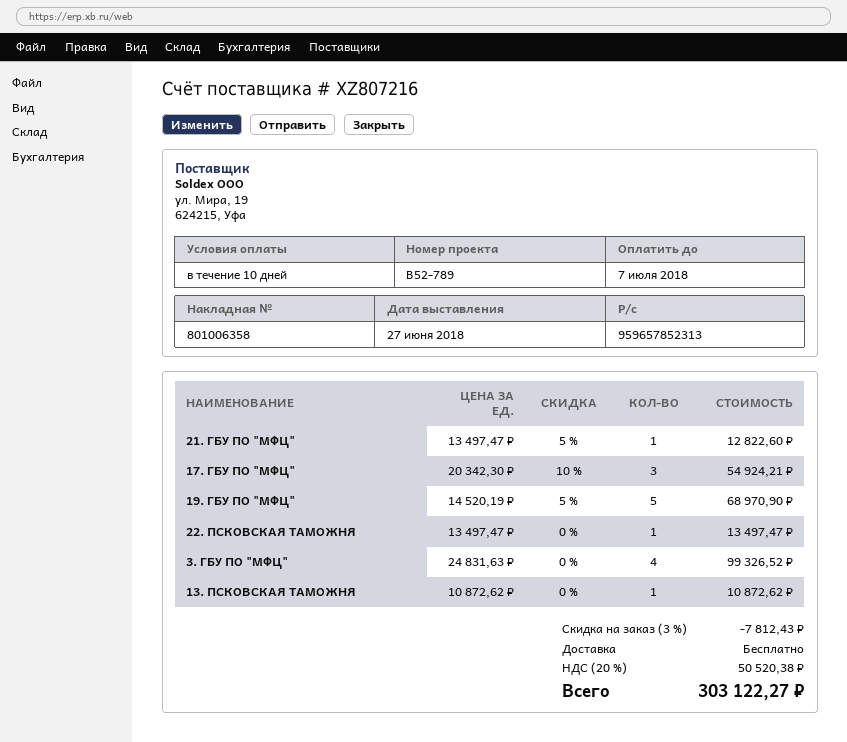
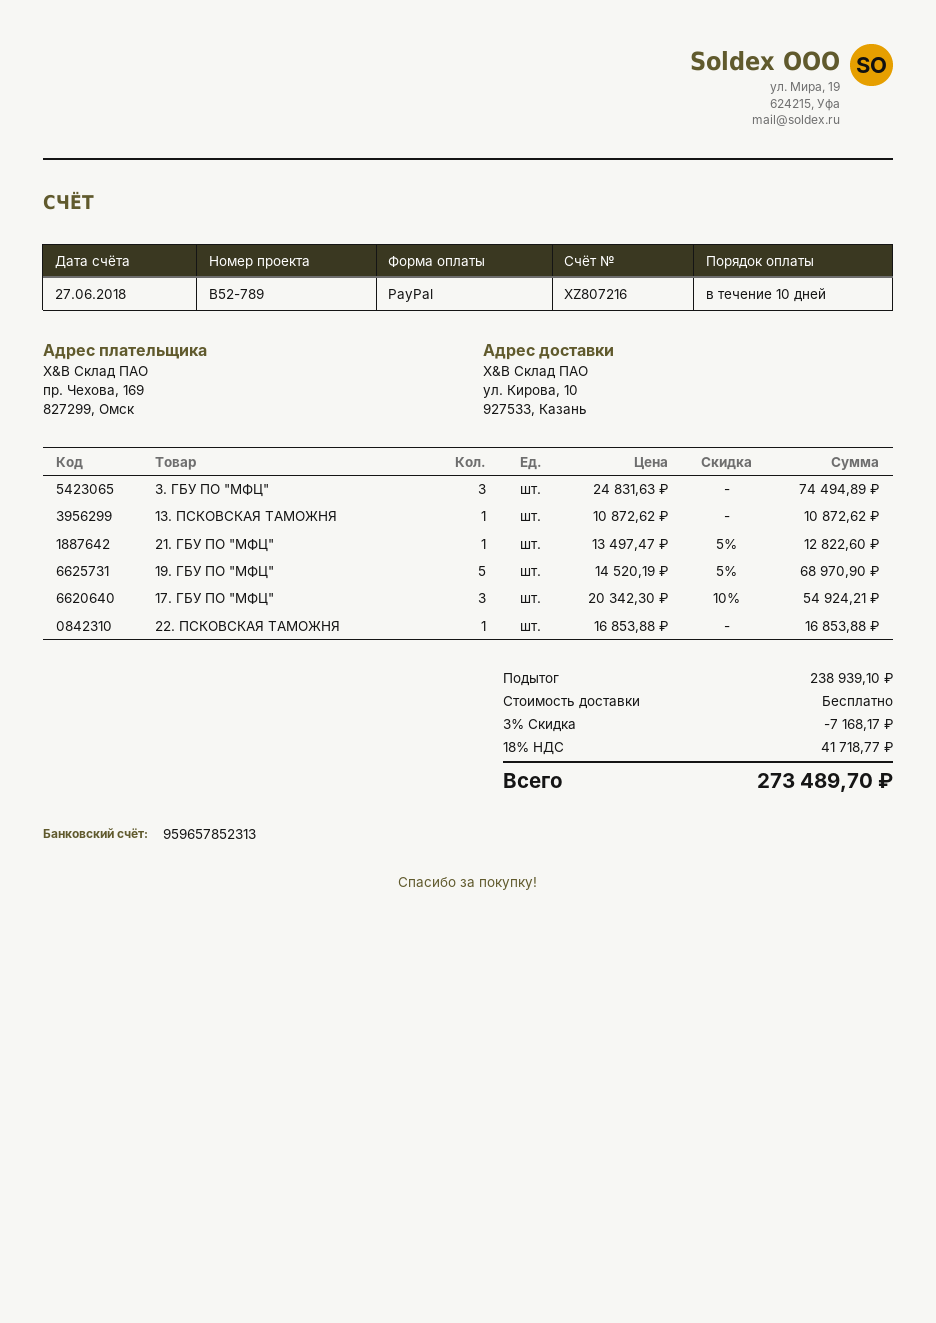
22. ПСКОВСКАЯ ТАМОЖНЯ: 1 x 13497.47 = 13497.47 -> 1 x 16853.88 = 16853.88
3. ГБУ ПО "МФЦ": 4 x 24831.63 = 99326.52 -> 3 x 24831.63 = 74494.89
discount: 3% = 7812.43 -> 3% = 7168.17
tax: 20% = 50520.38 -> 18% = 41718.77
total: 303122.27 -> 273489.70

